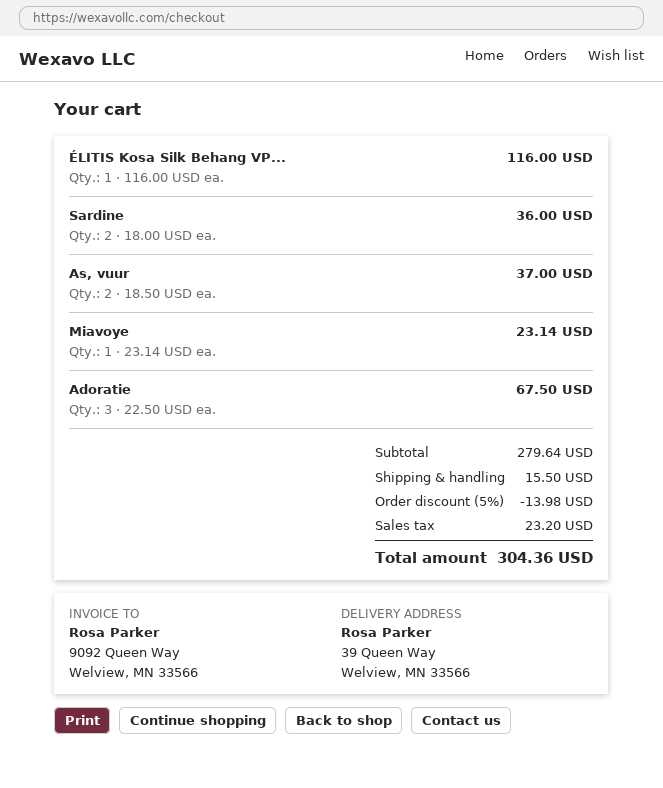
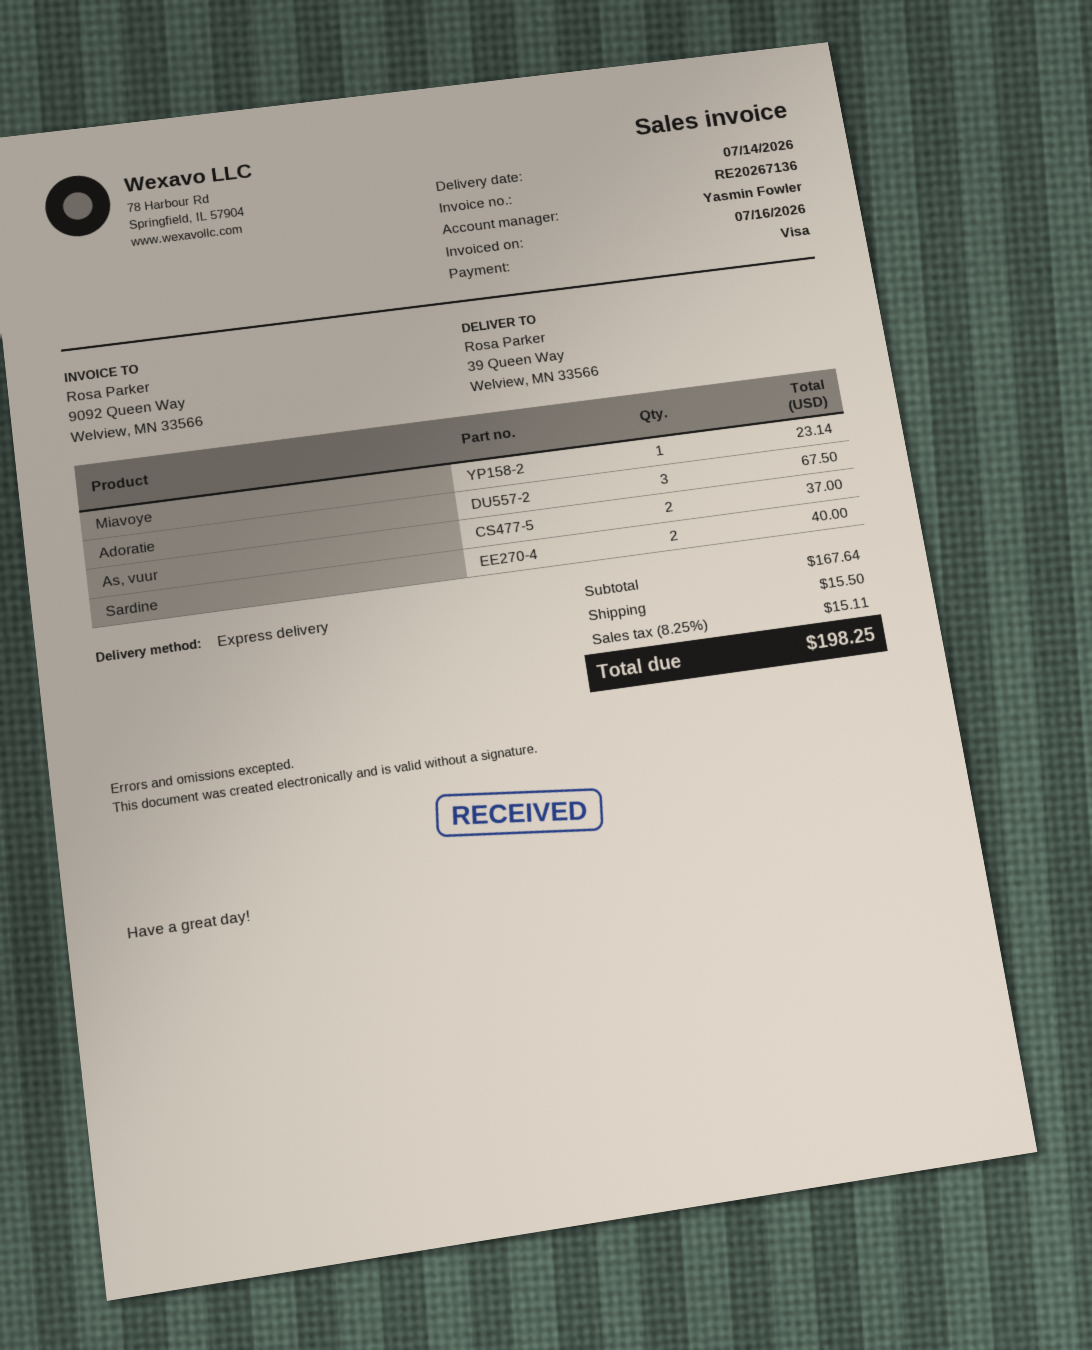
ÉLITIS Kosa Silk Behang VP...: 1 for 116.00 -> none
Sardine: 2 for 36.00 -> 2 for 40.00
subtotal: 279.64 -> 167.64
discount: 5% = 13.98 -> none
tax: 23.20 -> 15.11
total: 304.36 -> 198.25

